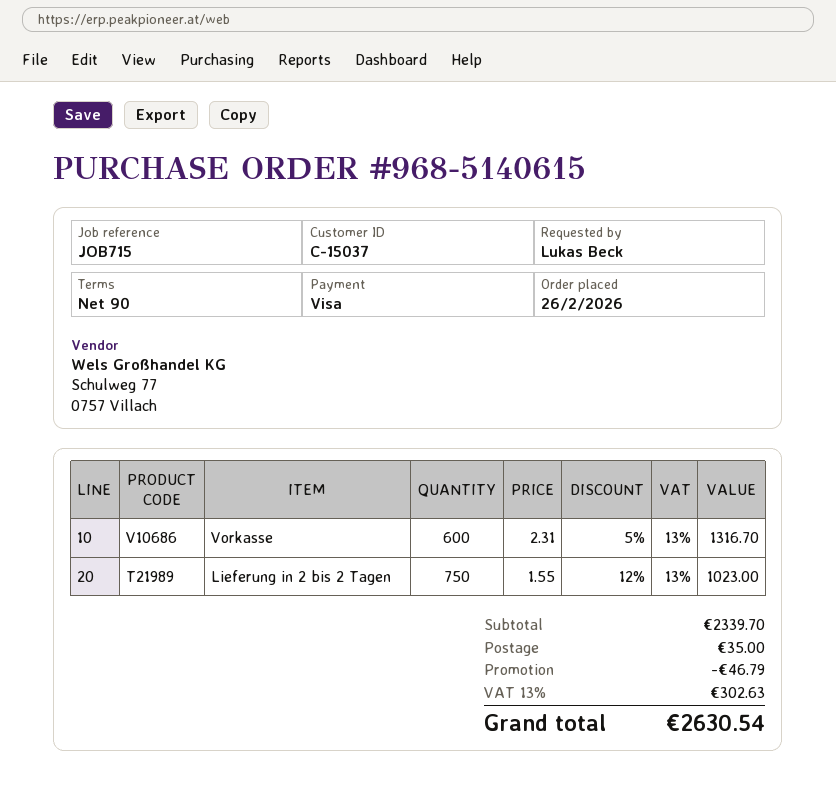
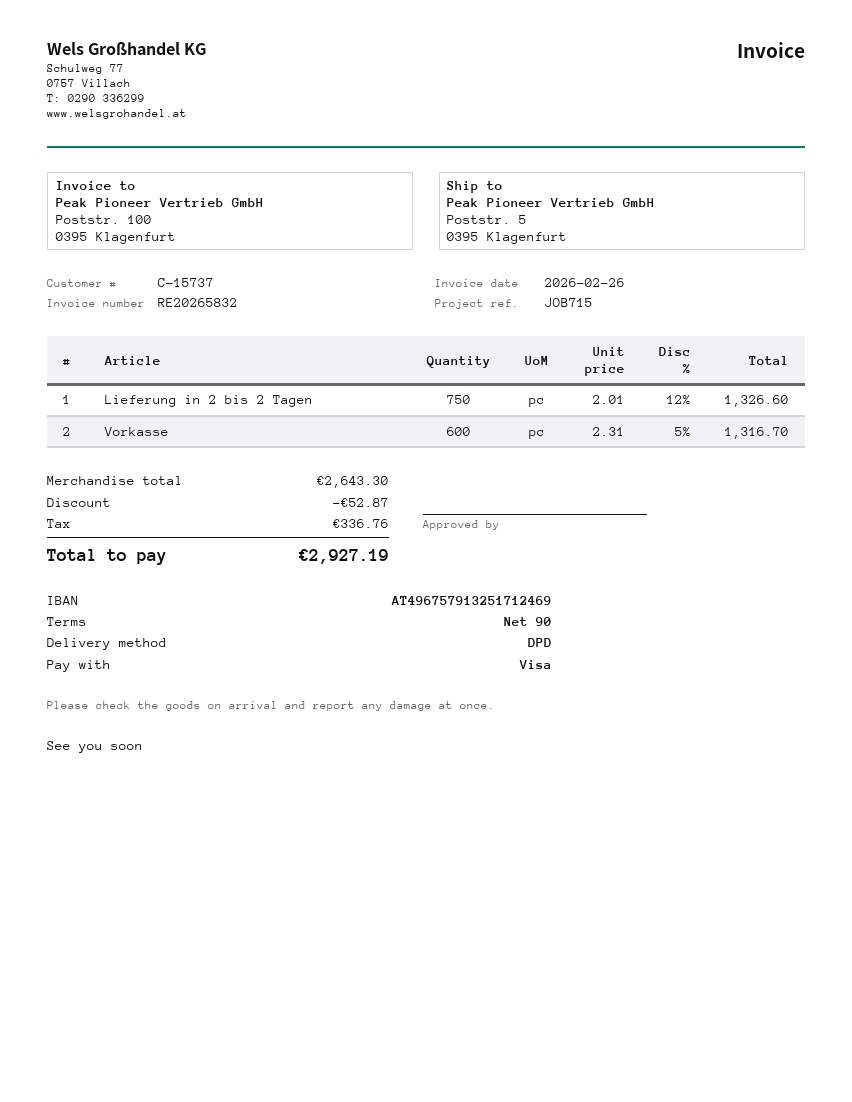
customer number: C-15037 -> C-15737
Lieferung in 2 bis 2 Tagen: 750 x 1.55 - 12% = 1023.00 -> 750 x 2.01 - 12% = 1326.60
subtotal: 2339.70 -> 2643.30
discount: 46.79 -> 52.87
shipping: 35.00 -> none
tax: 302.63 -> 336.76
total: 2630.54 -> 2927.19

